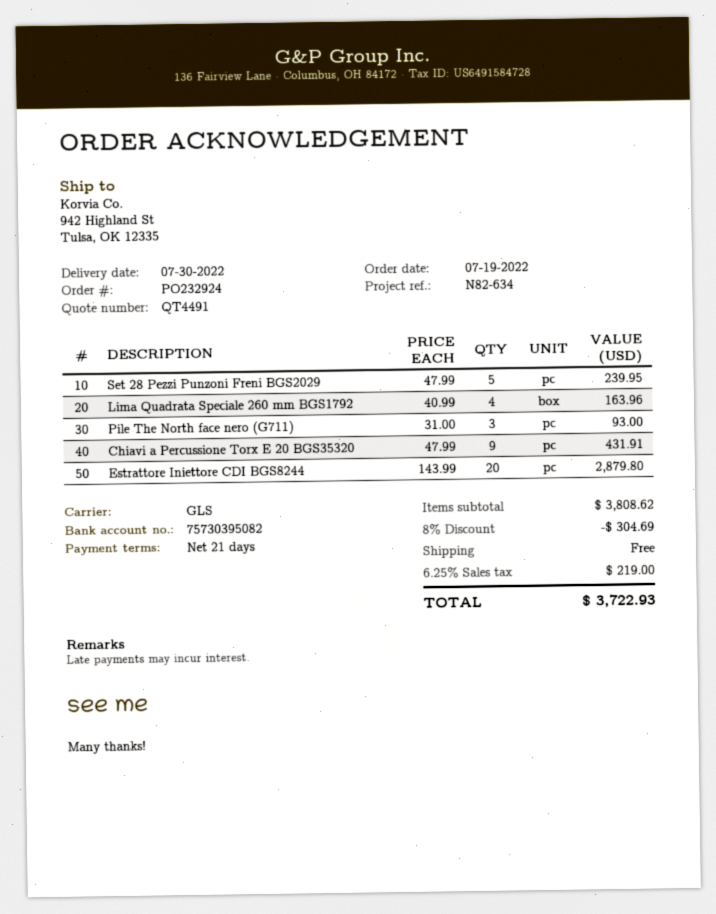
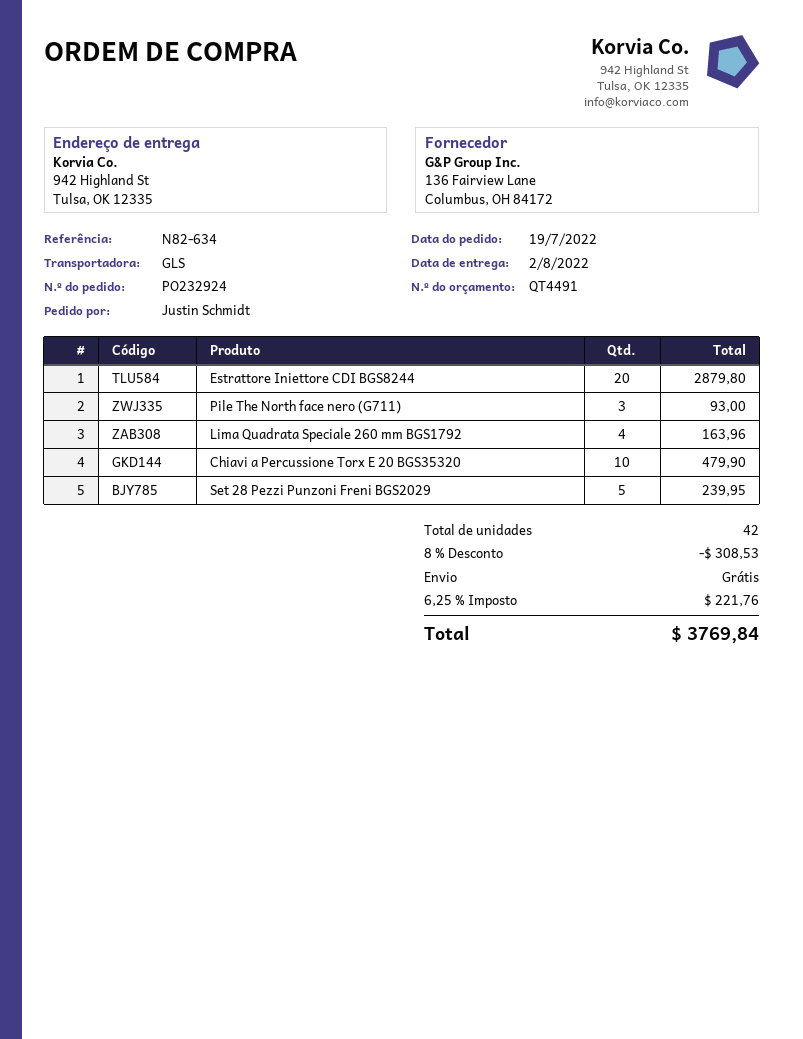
delivery date: 2022-07-30 -> 2022-08-02
Chiavi a Percussione Torx E 20 BGS35320: 9 for 431.91 -> 10 for 479.90
discount: 8% = 304.69 -> 8% = 308.53
tax: 6.25% = 219.00 -> 6.25% = 221.76
total: 3722.93 -> 3769.84

